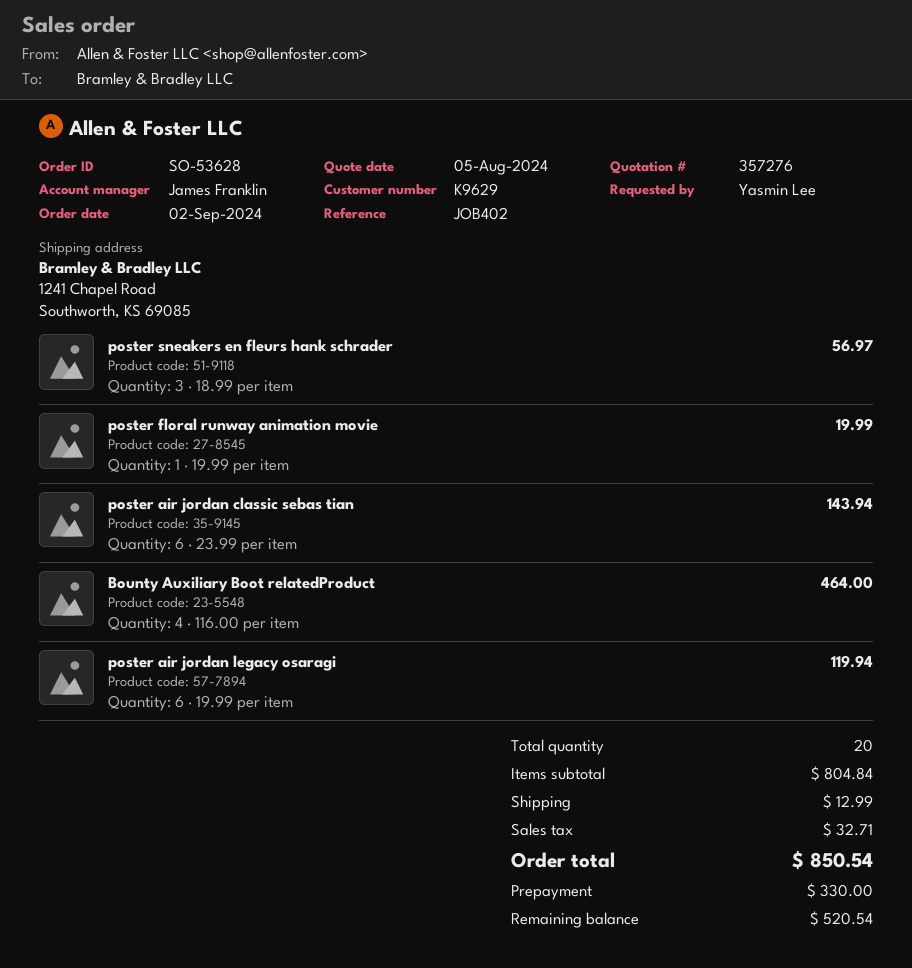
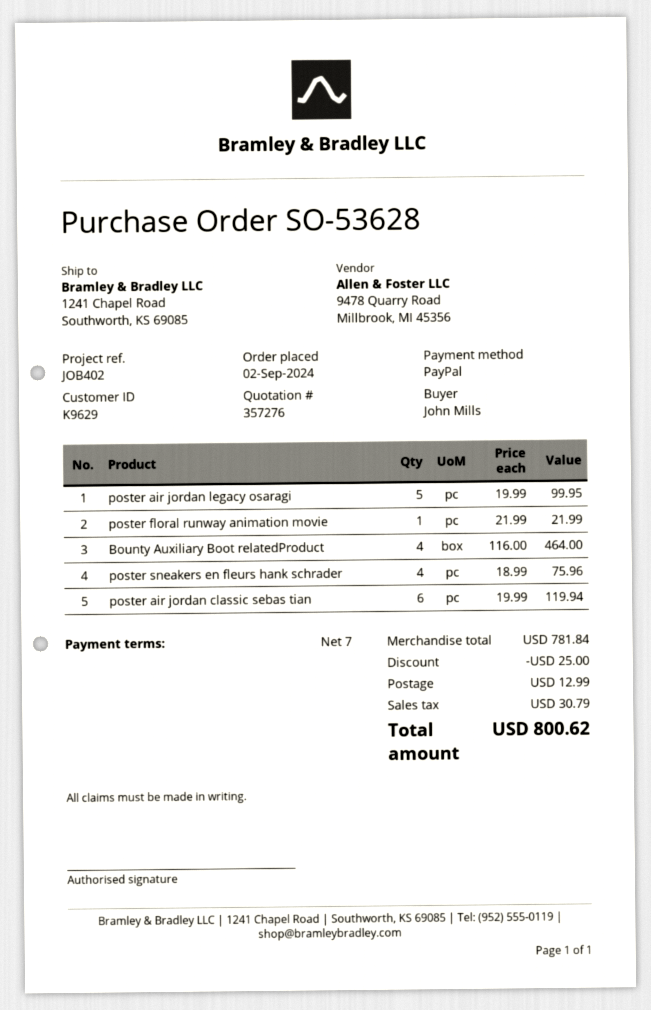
ordered by: Yasmin Lee -> John Mills
poster sneakers en fleurs hank schrader: 3 x 18.99 = 56.97 -> 4 x 18.99 = 75.96
poster floral runway animation movie: 1 x 19.99 = 19.99 -> 1 x 21.99 = 21.99
poster air jordan classic sebas tian: 6 x 23.99 = 143.94 -> 6 x 19.99 = 119.94
poster air jordan legacy osaragi: 6 x 19.99 = 119.94 -> 5 x 19.99 = 99.95
subtotal: 804.84 -> 781.84
discount: none -> 25.00
tax: 32.71 -> 30.79
total: 850.54 -> 800.62

